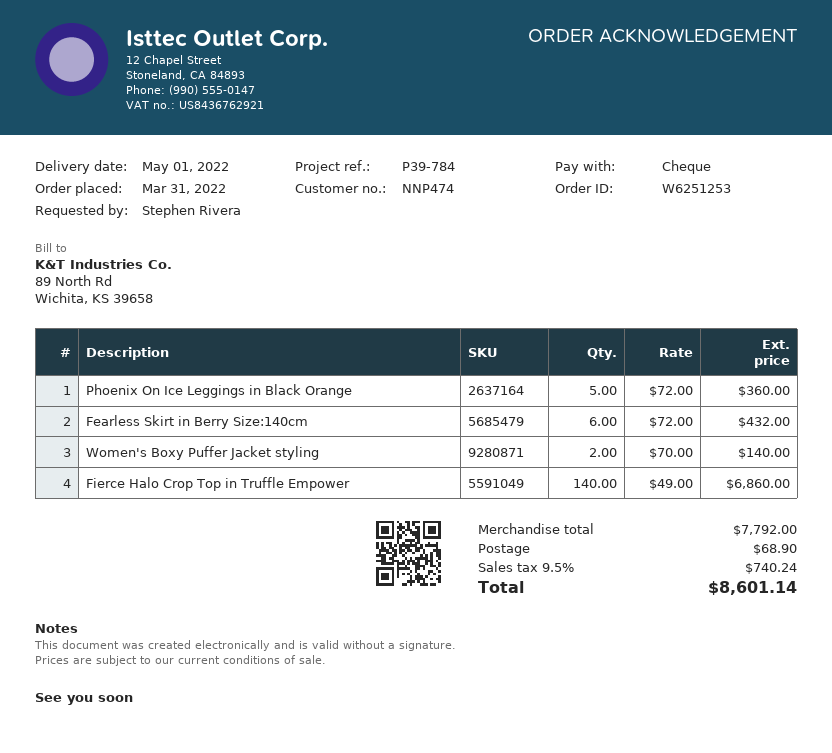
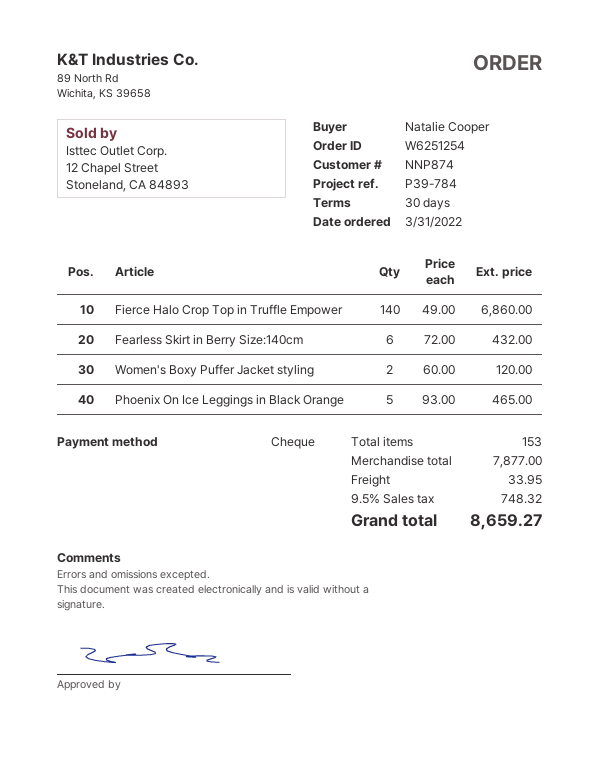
order number: W6251253 -> W6251254
customer number: NNP474 -> NNP874
ordered by: Stephen Rivera -> Natalie Cooper
Phoenix On Ice Leggings in Black Orange: 5 x 72.00 = 360.00 -> 5 x 93.00 = 465.00
Women's Boxy Puffer Jacket styling: 2 x 70.00 = 140.00 -> 2 x 60.00 = 120.00
subtotal: 7792.00 -> 7877.00
shipping: 68.90 -> 33.95
tax: 9.5% = 740.24 -> 9.5% = 748.32
total: 8601.14 -> 8659.27

